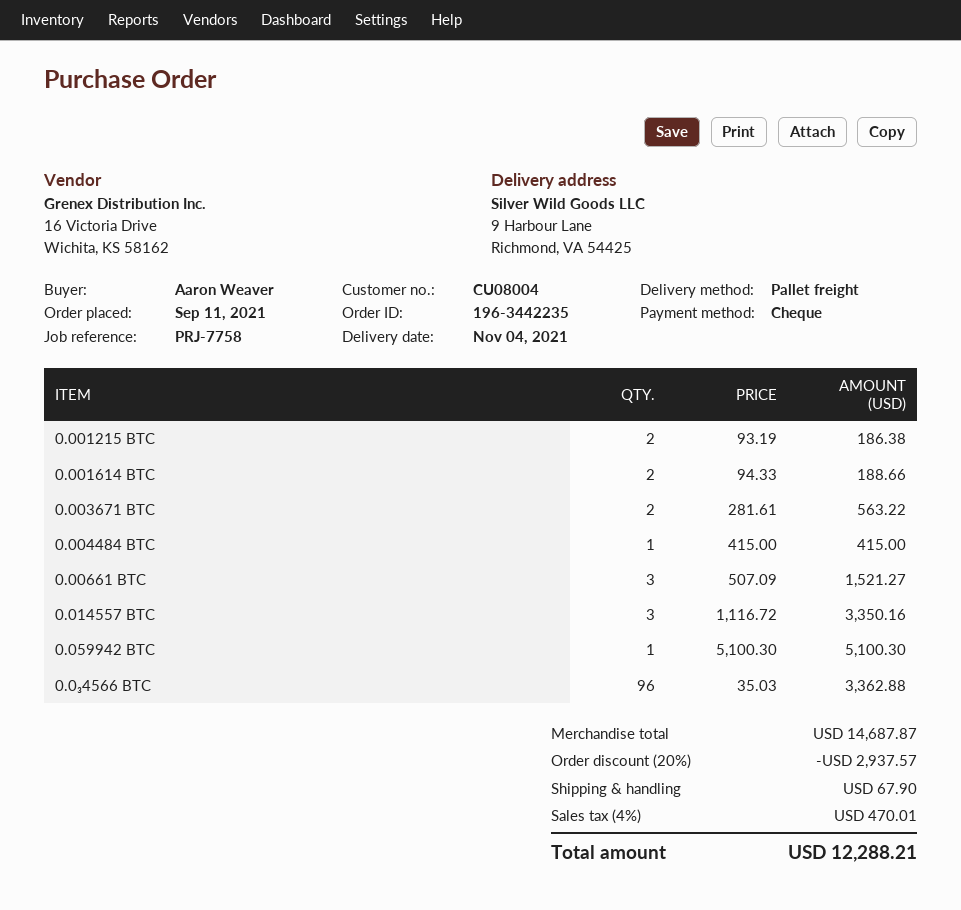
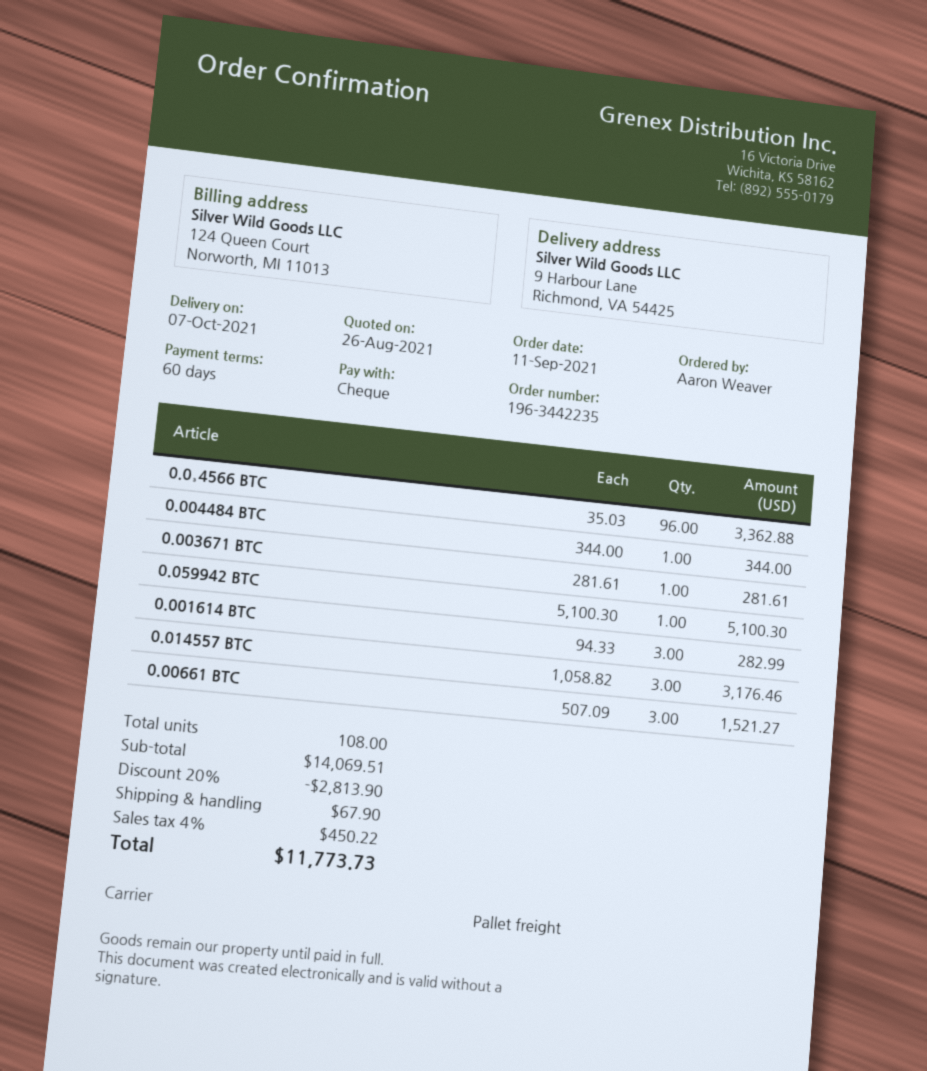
delivery date: 2021-11-04 -> 2021-10-07
0.001215 BTC: 2 x 93.19 = 186.38 -> none
0.001614 BTC: 2 x 94.33 = 188.66 -> 3 x 94.33 = 282.99
0.003671 BTC: 2 x 281.61 = 563.22 -> 1 x 281.61 = 281.61
0.004484 BTC: 1 x 415.00 = 415.00 -> 1 x 344.00 = 344.00
0.014557 BTC: 3 x 1116.72 = 3350.16 -> 3 x 1058.82 = 3176.46
subtotal: 14687.87 -> 14069.51
discount: 20% = 2937.57 -> 20% = 2813.90
tax: 4% = 470.01 -> 4% = 450.22
total: 12288.21 -> 11773.73

